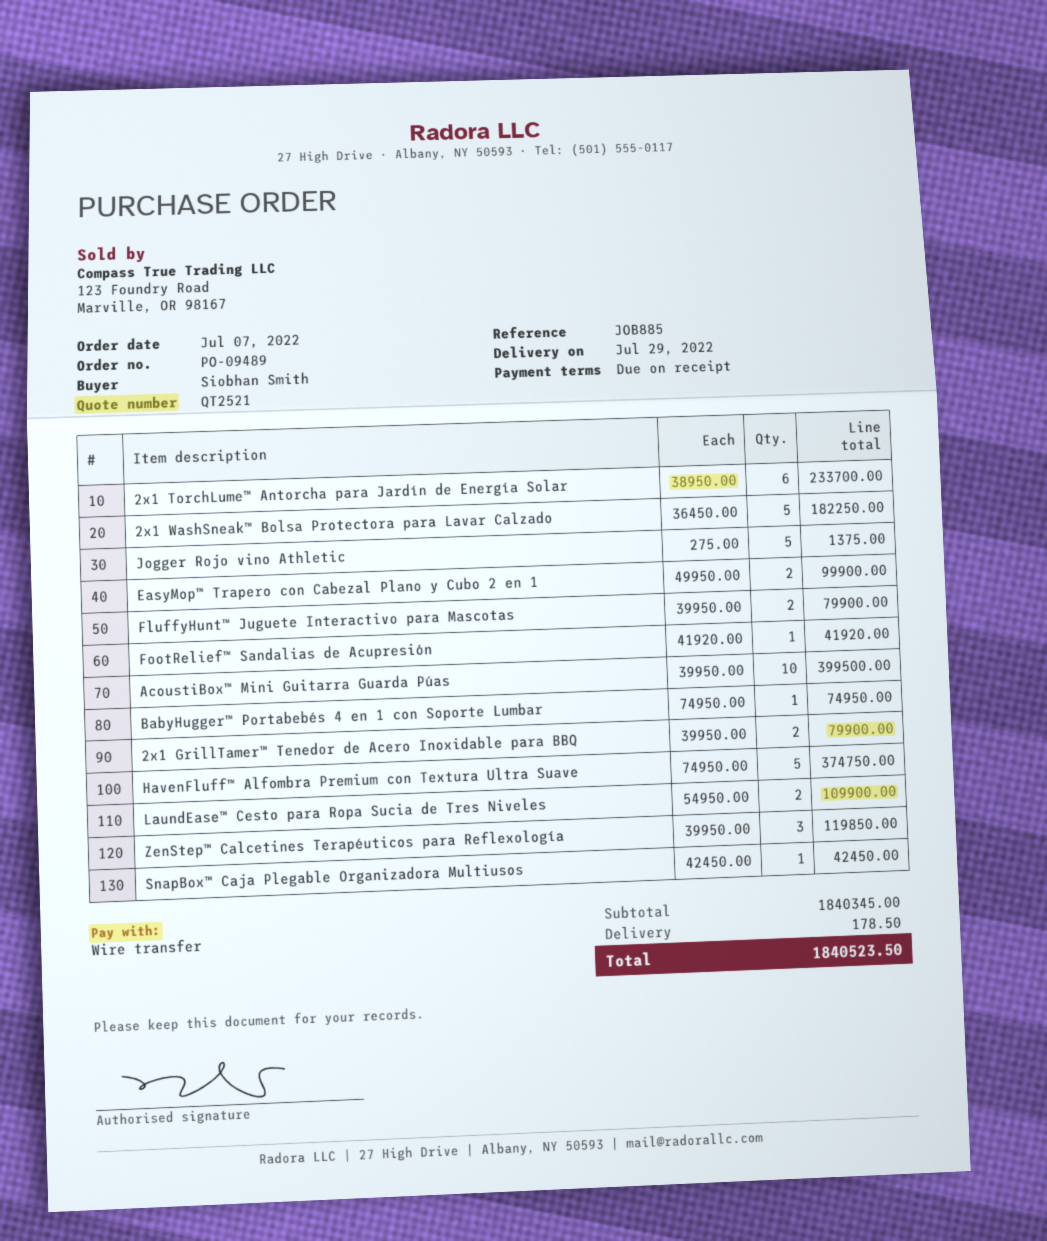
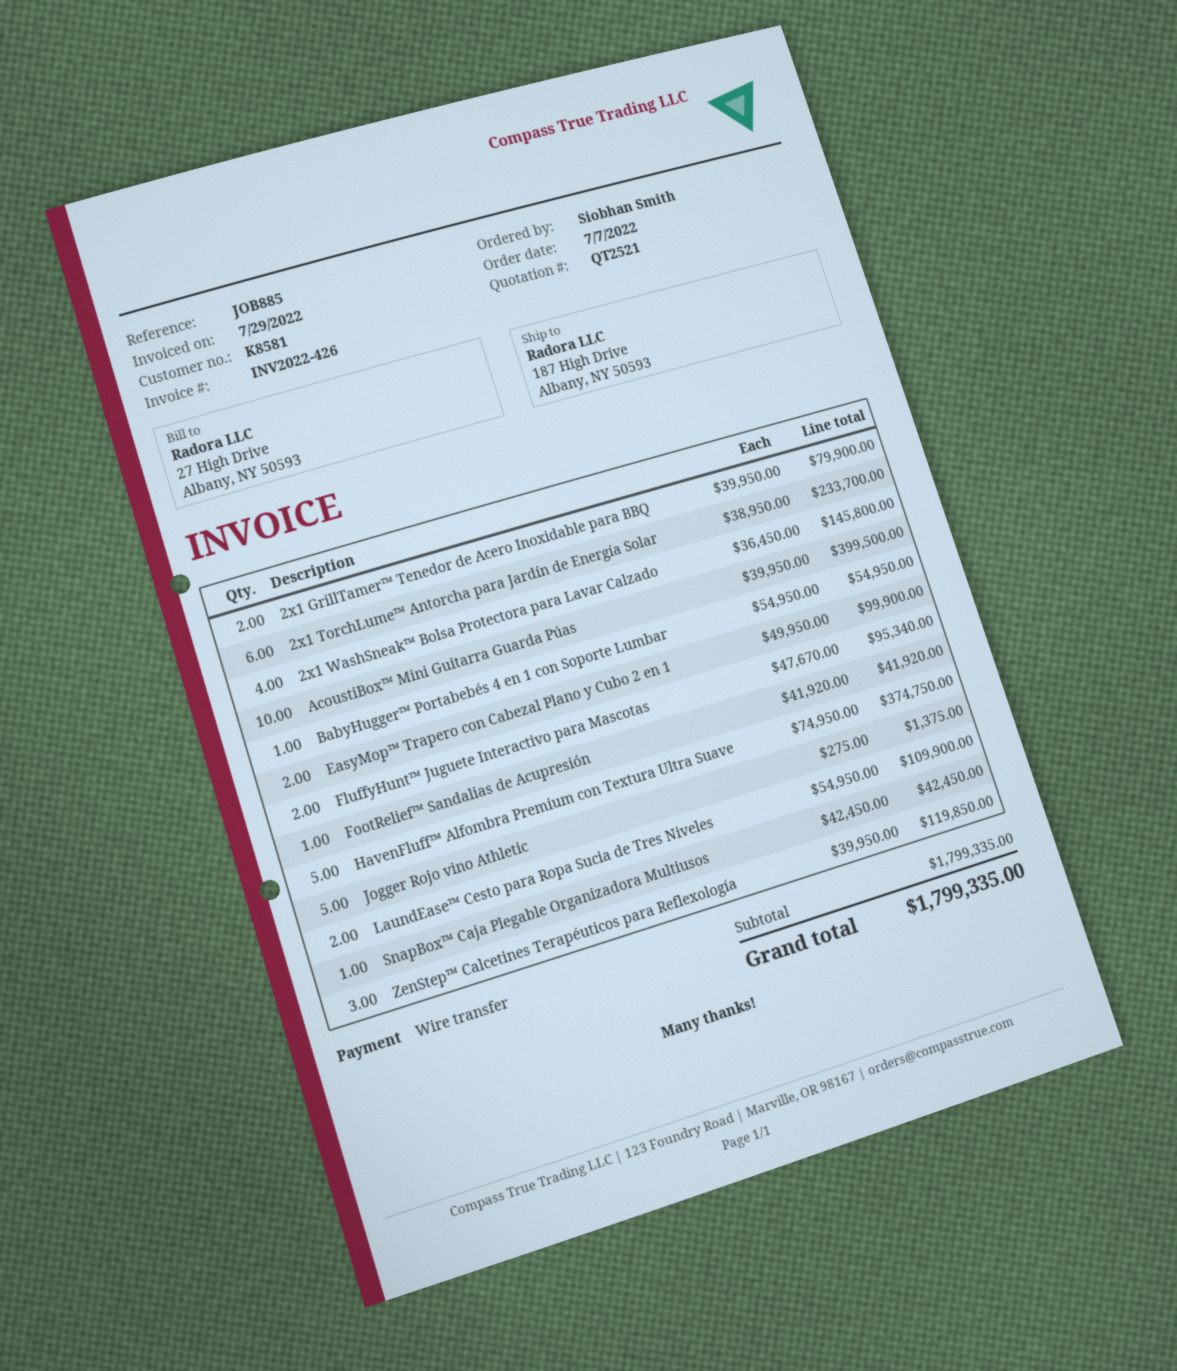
2x1 WashSneak™ Bolsa Protectora para Lavar Calzado: 5 x 36450.00 = 182250.00 -> 4 x 36450.00 = 145800.00
FluffyHunt™ Juguete Interactivo para Mascotas: 2 x 39950.00 = 79900.00 -> 2 x 47670.00 = 95340.00
BabyHugger™ Portabebés 4 en 1 con Soporte Lumbar: 1 x 74950.00 = 74950.00 -> 1 x 54950.00 = 54950.00
subtotal: 1840345.00 -> 1799335.00
shipping: 178.50 -> none
total: 1840523.50 -> 1799335.00

